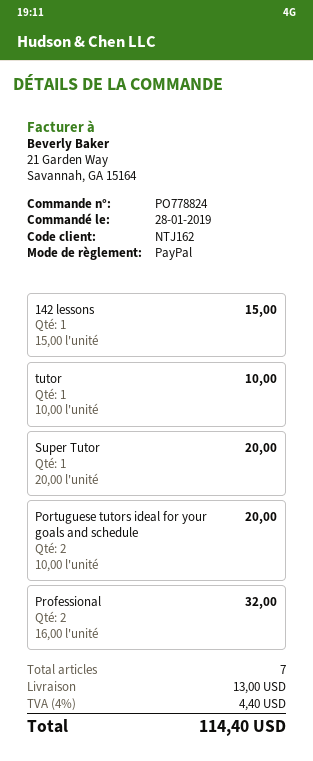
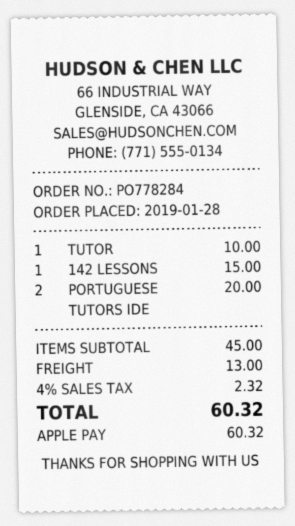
order number: PO778824 -> PO778284
payment method: PayPal -> Apple Pay
Super Tutor: 1 for 20.00 -> none
Professional: 2 for 32.00 -> none
tax: 4% = 4.40 -> 4% = 2.32
total: 114.40 -> 60.32

